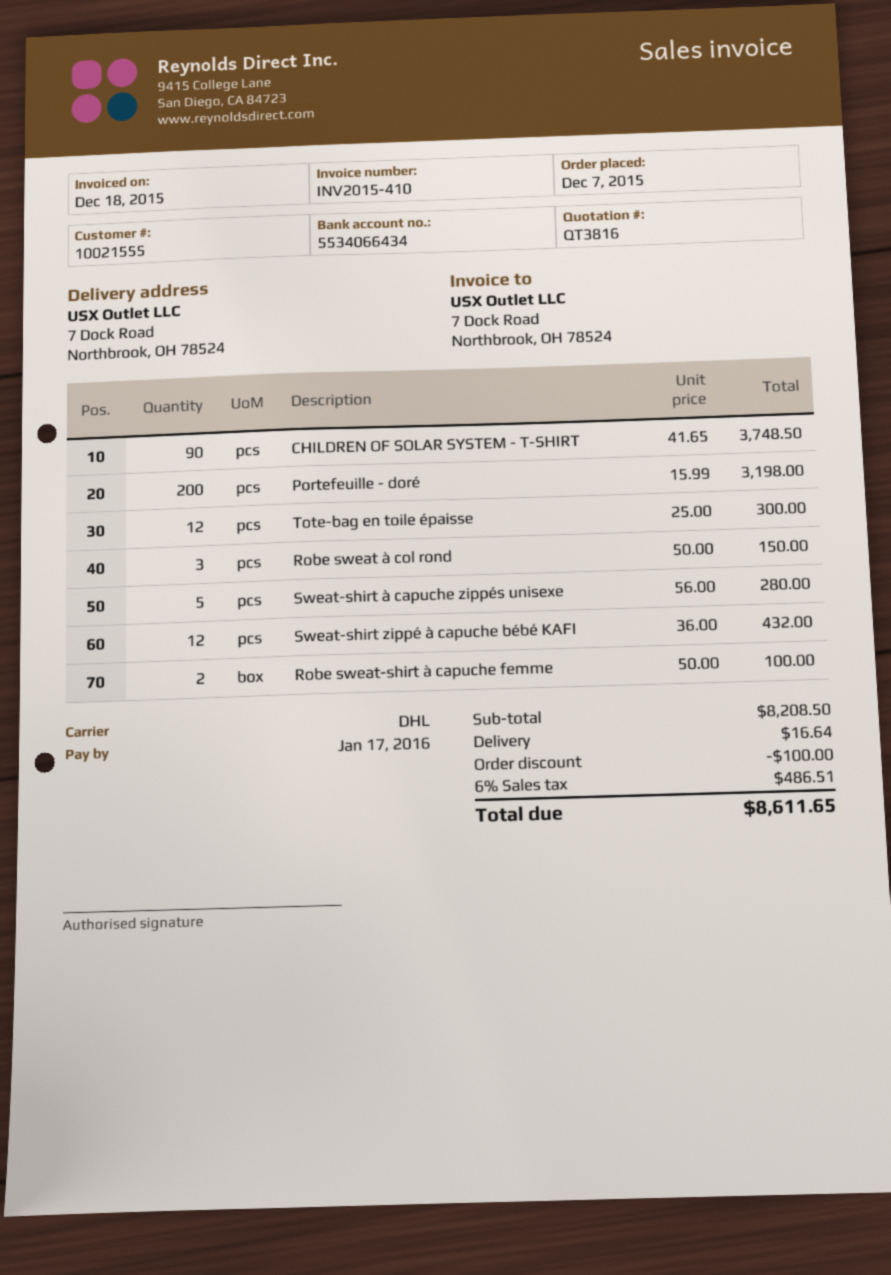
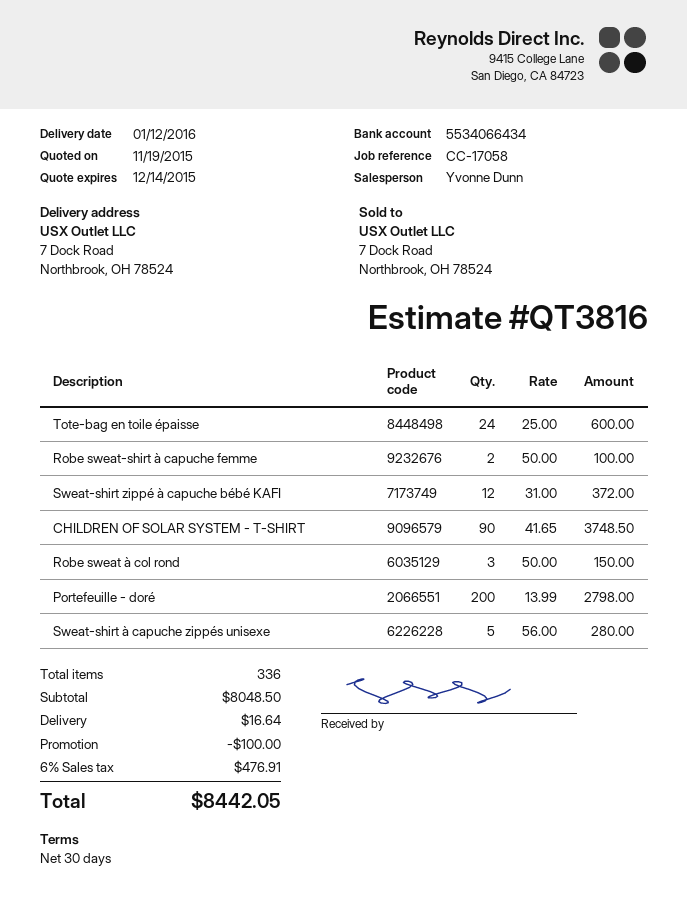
Portefeuille - doré: 200 x 15.99 = 3198.00 -> 200 x 13.99 = 2798.00
Tote-bag en toile épaisse: 12 x 25.00 = 300.00 -> 24 x 25.00 = 600.00
Sweat-shirt zippé à capuche bébé KAFI: 12 x 36.00 = 432.00 -> 12 x 31.00 = 372.00
subtotal: 8208.50 -> 8048.50
tax: 6% = 486.51 -> 6% = 476.91
total: 8611.65 -> 8442.05

